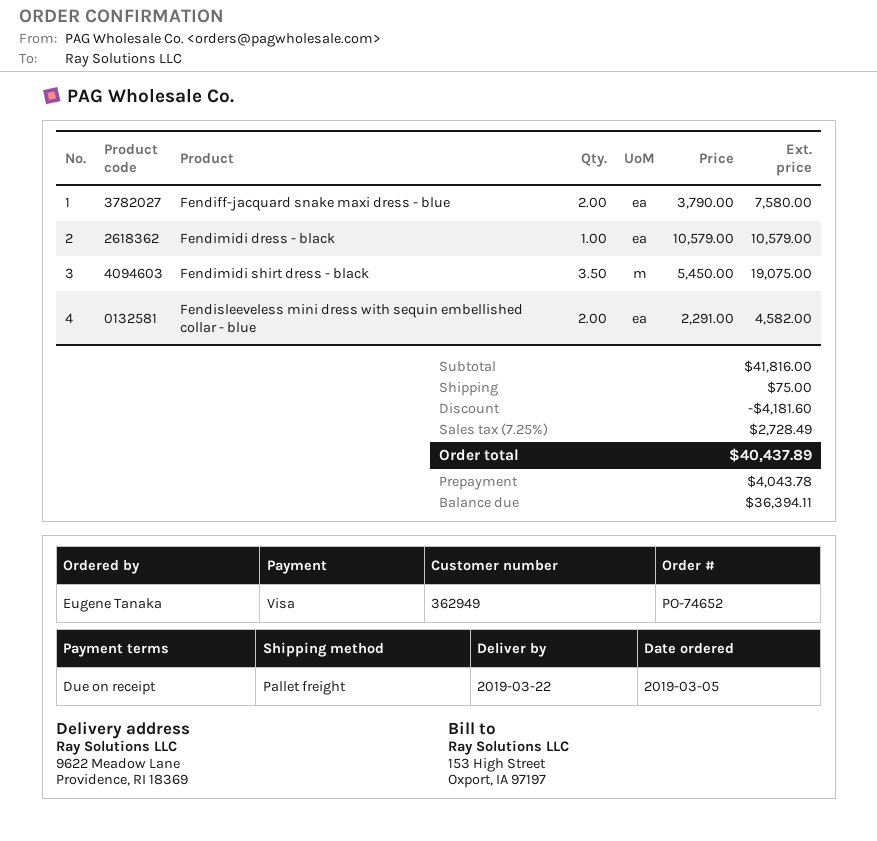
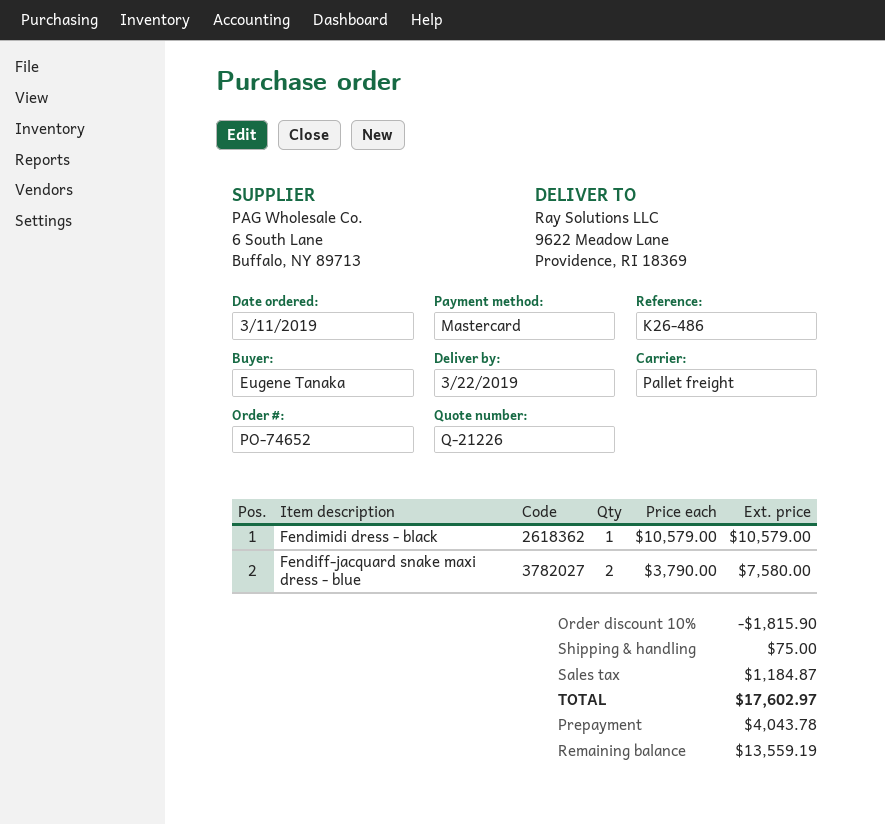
order date: 2019-03-05 -> 2019-03-11
payment method: Visa -> Mastercard
Fendimidi shirt dress - black: 3.5 x 5450.00 = 19075.00 -> none
Fendisleeveless mini dress with sequin embellished collar - blue: 2 x 2291.00 = 4582.00 -> none
discount: 4181.60 -> 1815.90
tax: 2728.49 -> 1184.87
total: 40437.89 -> 17602.97
balance: 36394.11 -> 13559.19

